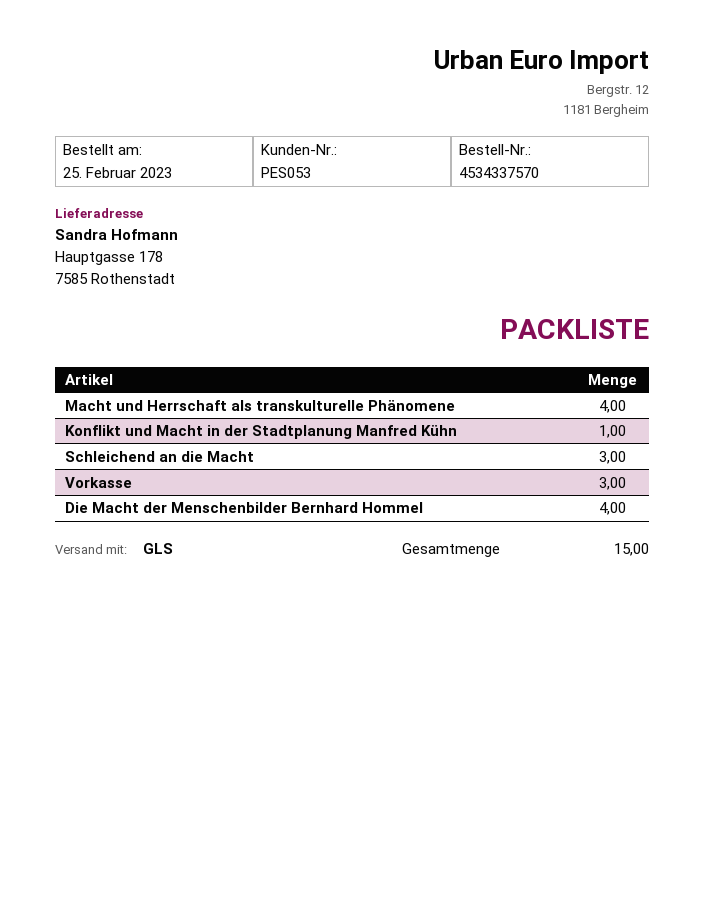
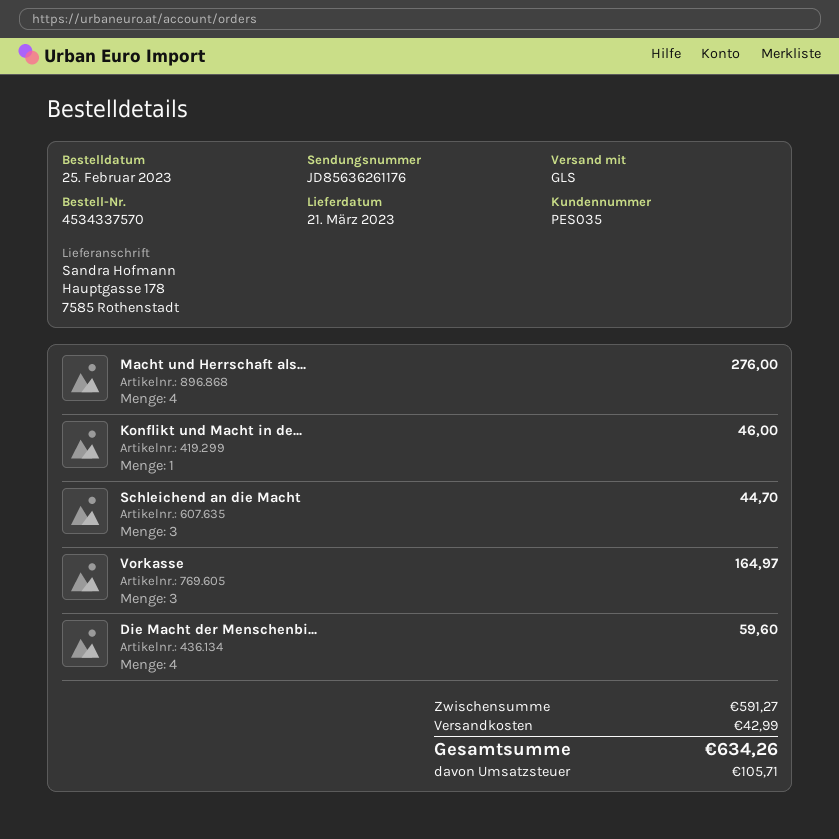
customer number: PES053 -> PES035

